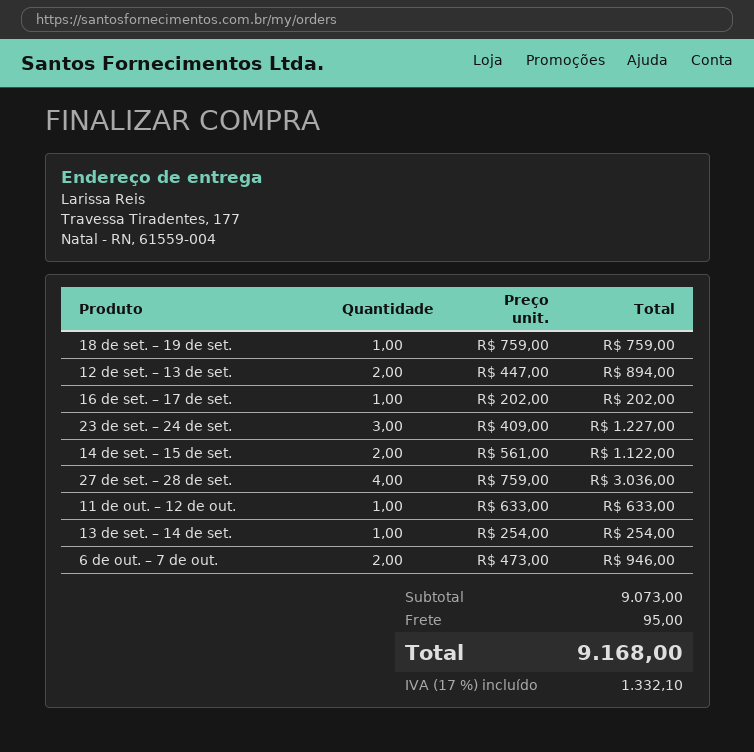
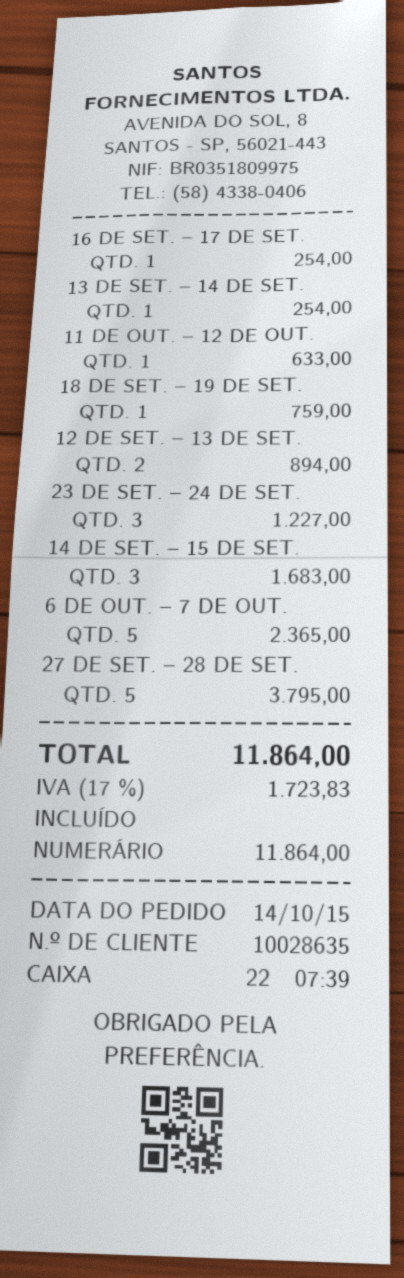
16 de set. – 17 de set.: 1 for 202.00 -> 1 for 254.00
14 de set. – 15 de set.: 2 for 1122.00 -> 3 for 1683.00
27 de set. – 28 de set.: 4 for 3036.00 -> 5 for 3795.00
6 de out. – 7 de out.: 2 for 946.00 -> 5 for 2365.00
shipping: 95.00 -> none
tax: 17% = 1332.10 -> 17% = 1723.83
total: 9168.00 -> 11864.00

